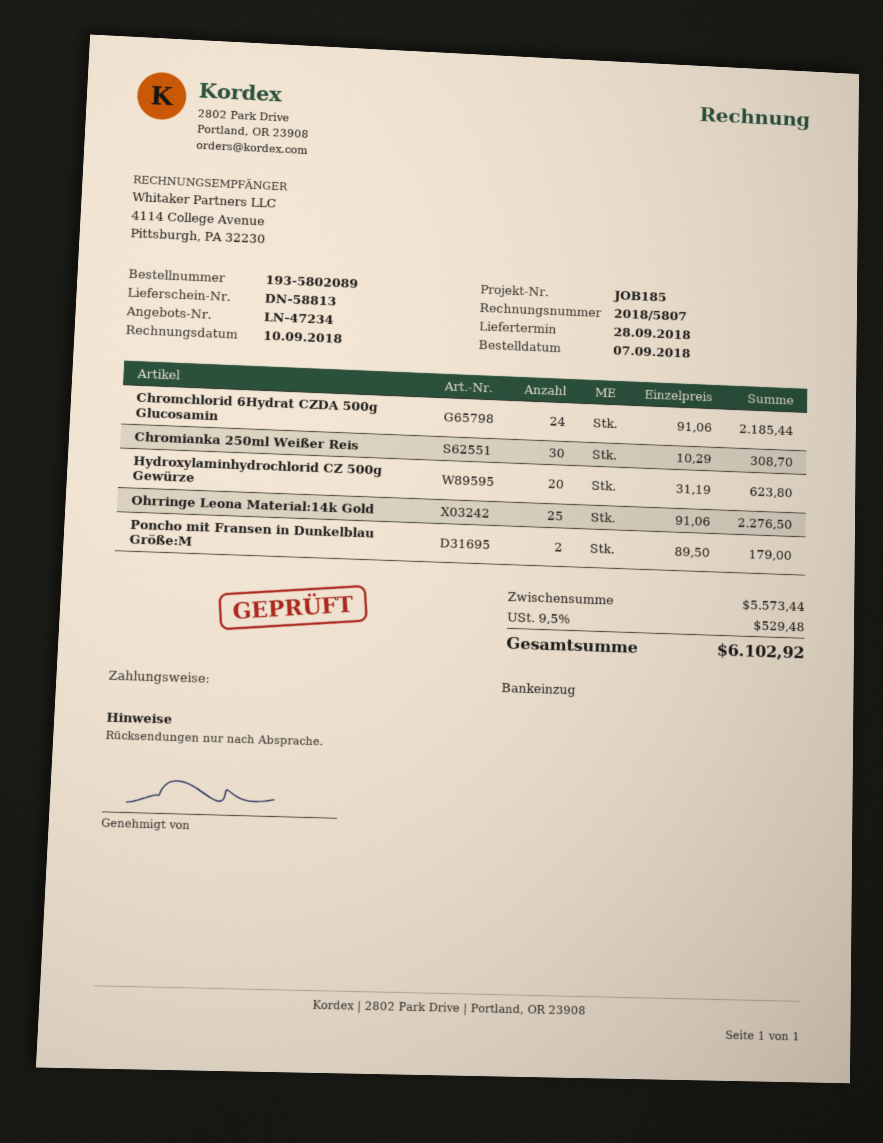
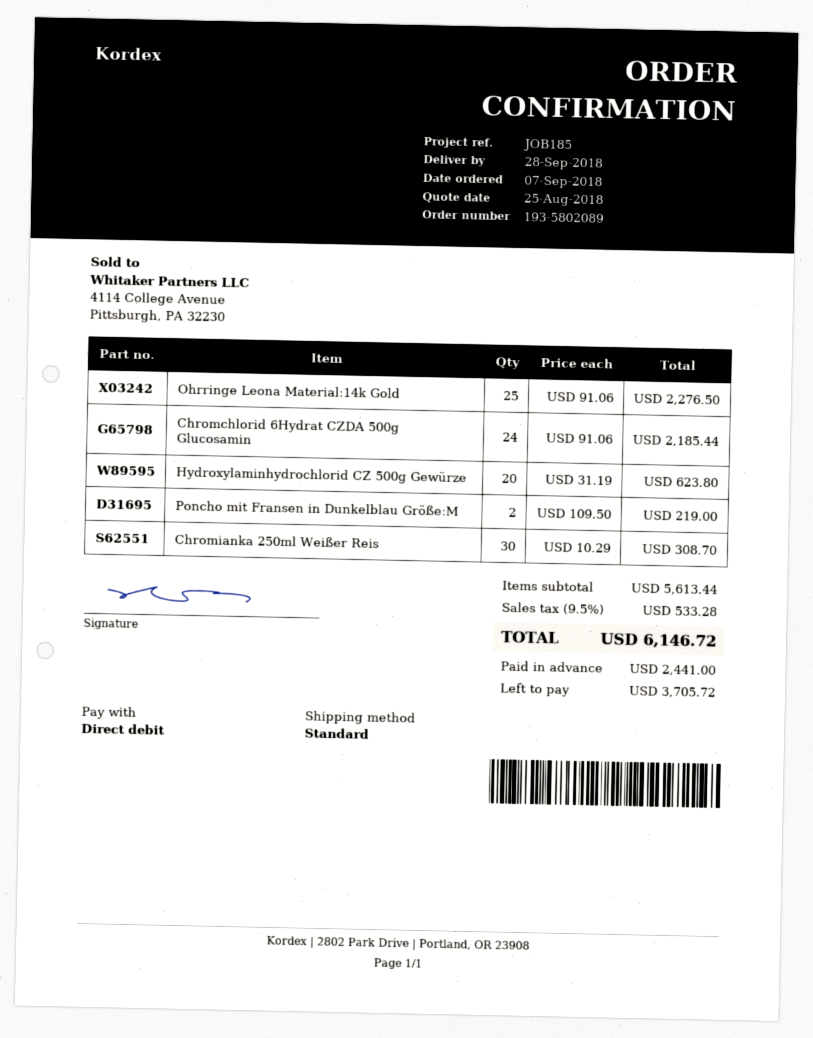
Poncho mit Fransen in Dunkelblau Größe:M: 2 x 89.50 = 179.00 -> 2 x 109.50 = 219.00
subtotal: 5573.44 -> 5613.44
tax: 9.5% = 529.48 -> 9.5% = 533.28
total: 6102.92 -> 6146.72

